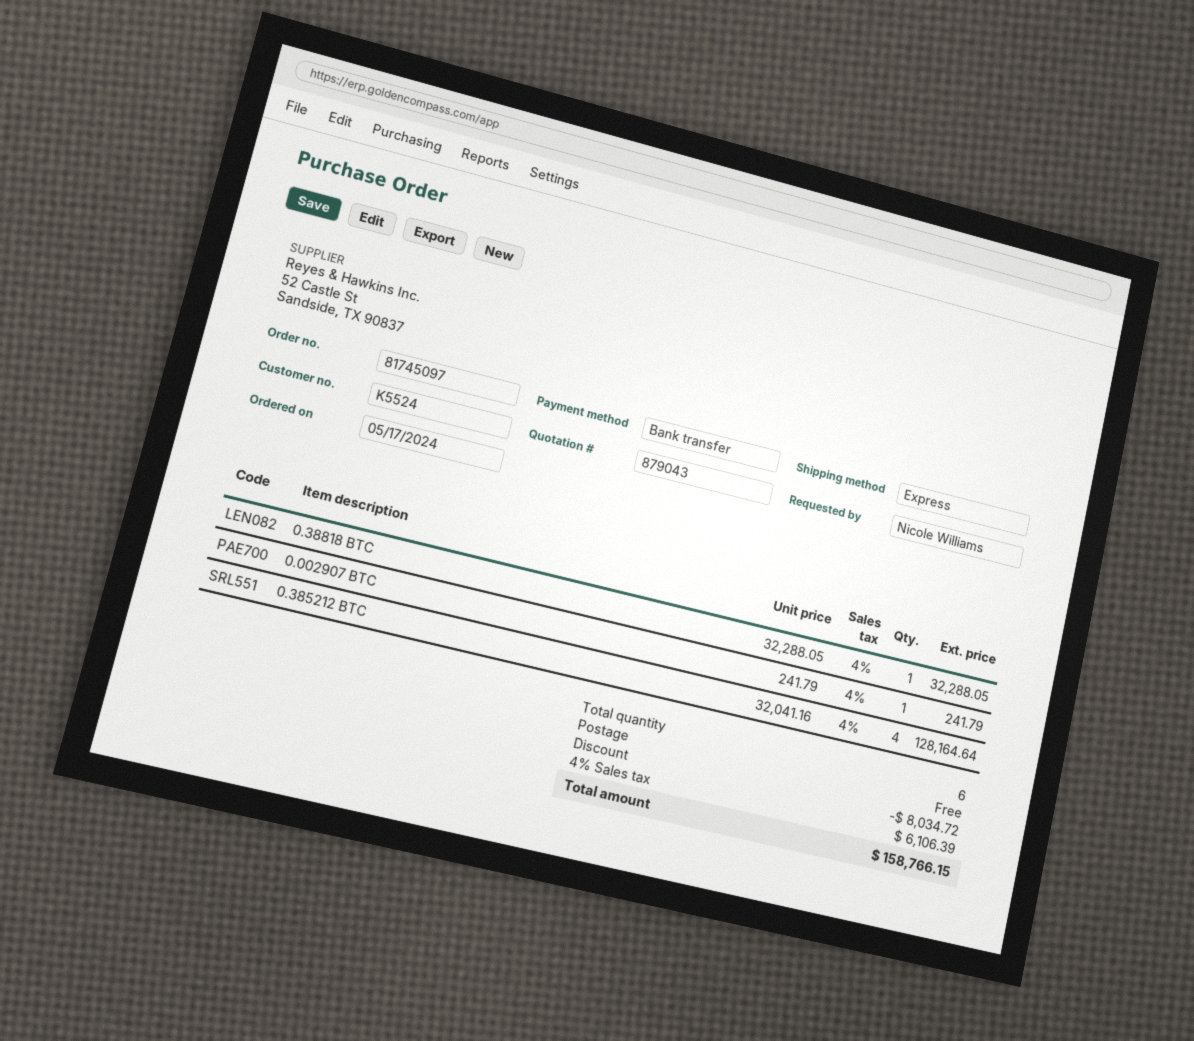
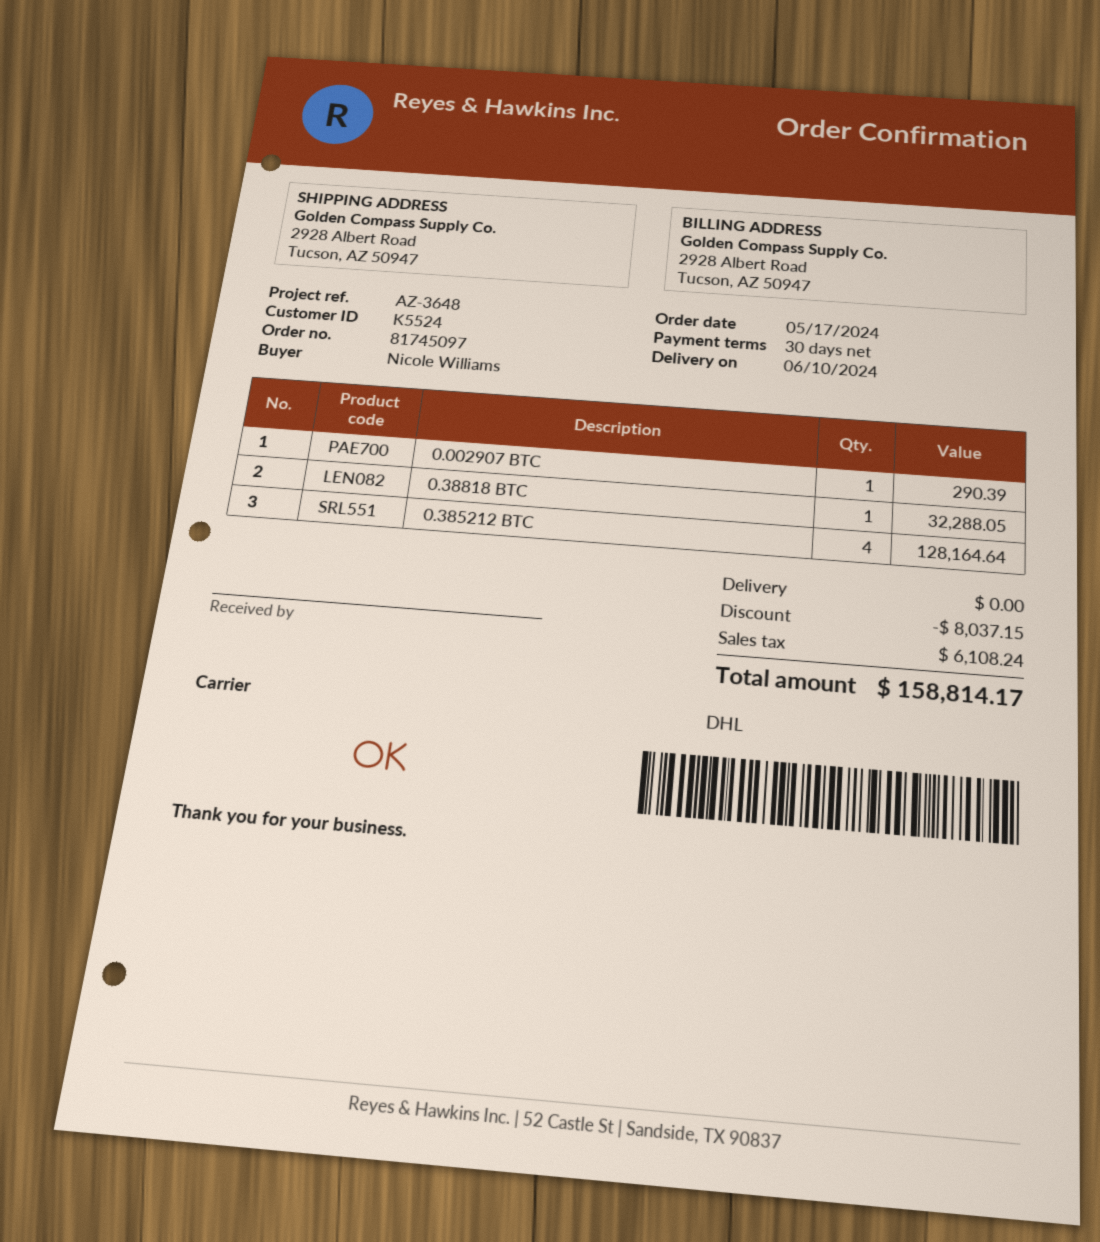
shipping method: express -> DHL
0.002907 BTC: 1 for 241.79 -> 1 for 290.39
discount: 8034.72 -> 8037.15
tax: 6106.39 -> 6108.24
total: 158766.15 -> 158814.17

